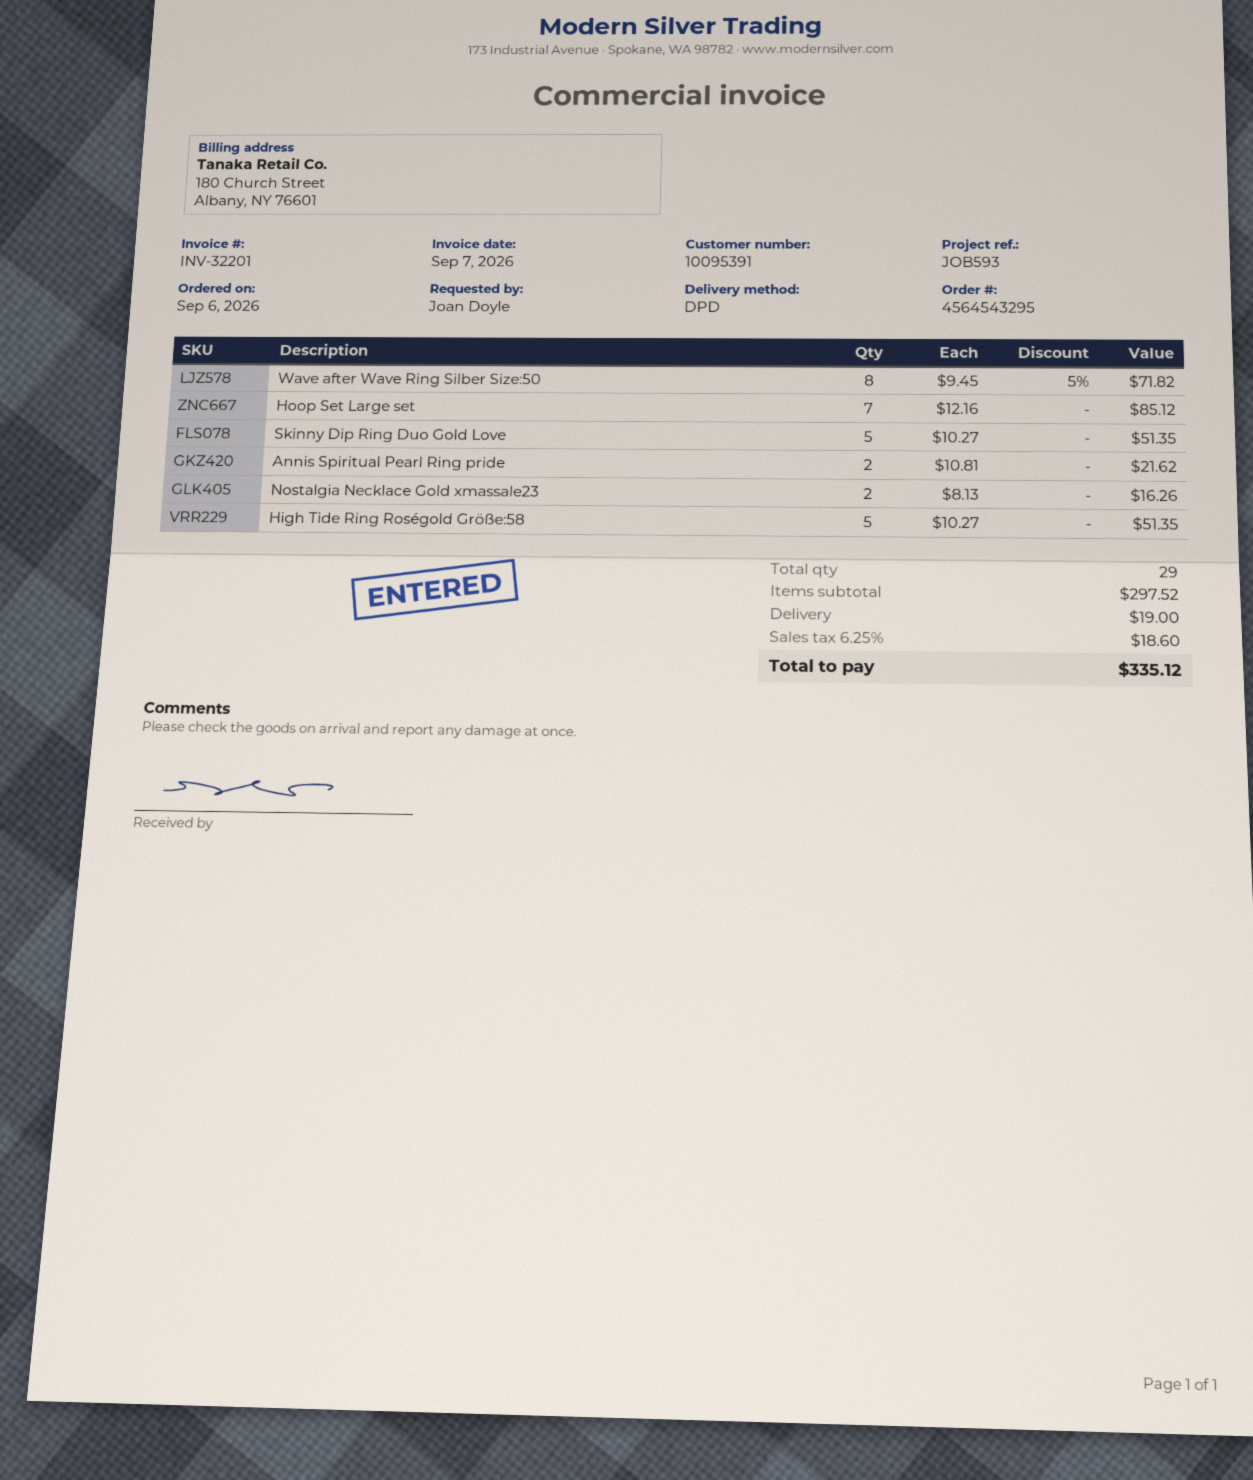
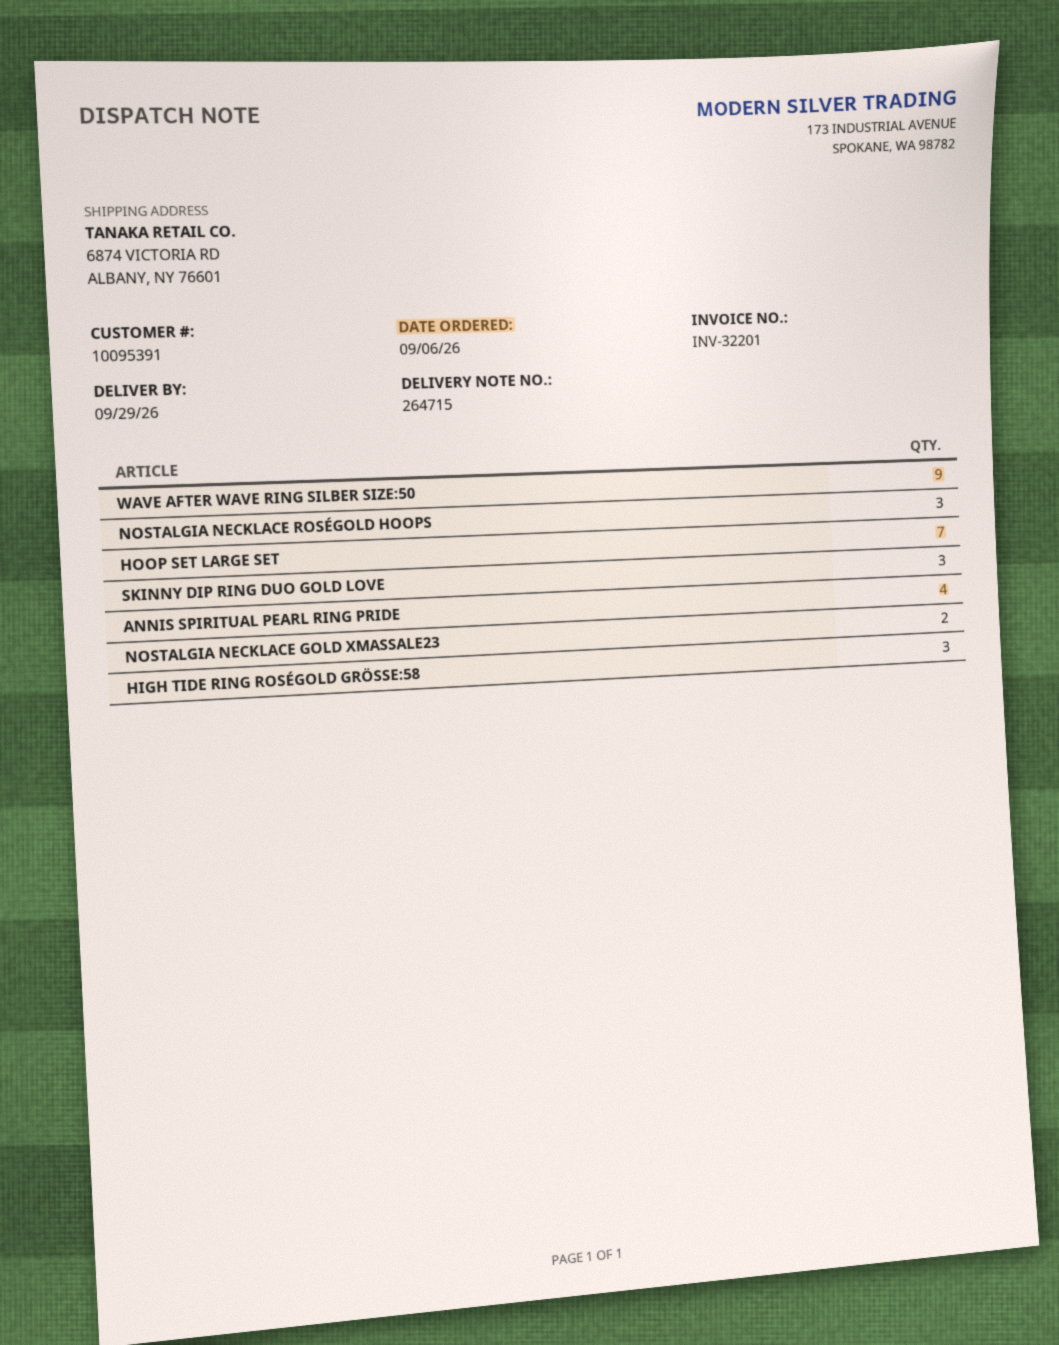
Wave after Wave Ring Silber Size:50: 8 -> 9
Skinny Dip Ring Duo Gold Love: 5 -> 3
Annis Spiritual Pearl Ring pride: 2 -> 4
High Tide Ring Roségold Größe:58: 5 -> 3
NOSTALGIA NECKLACE ROSÉGOLD HOOPS: none -> 3

